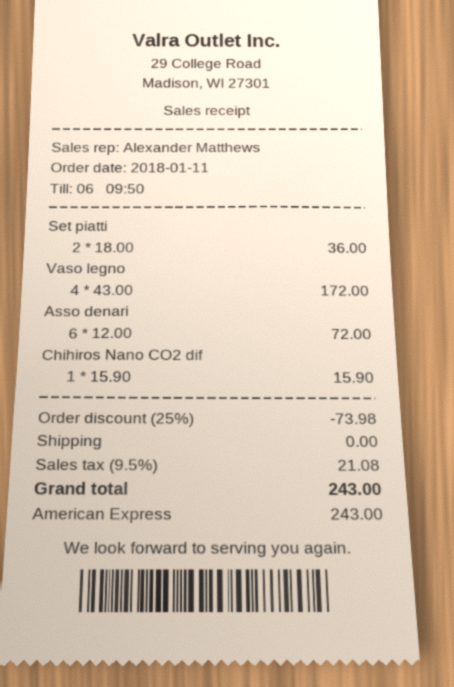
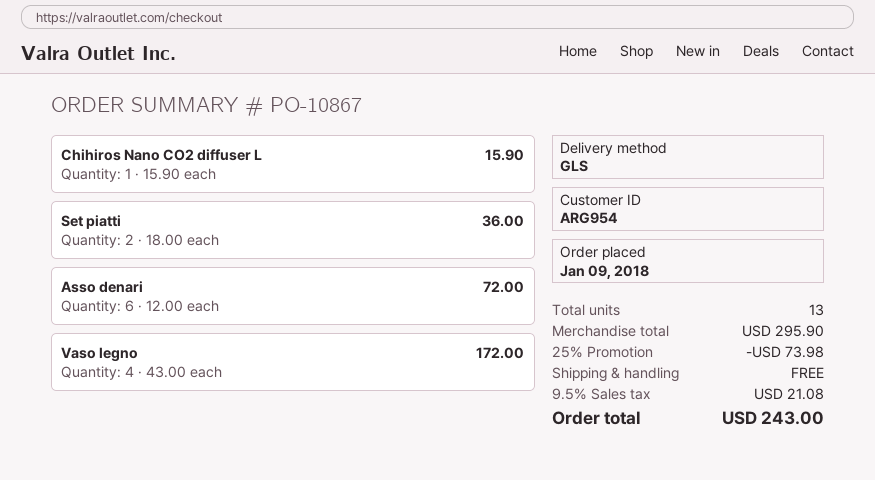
order date: 2018-01-11 -> 2018-01-09

